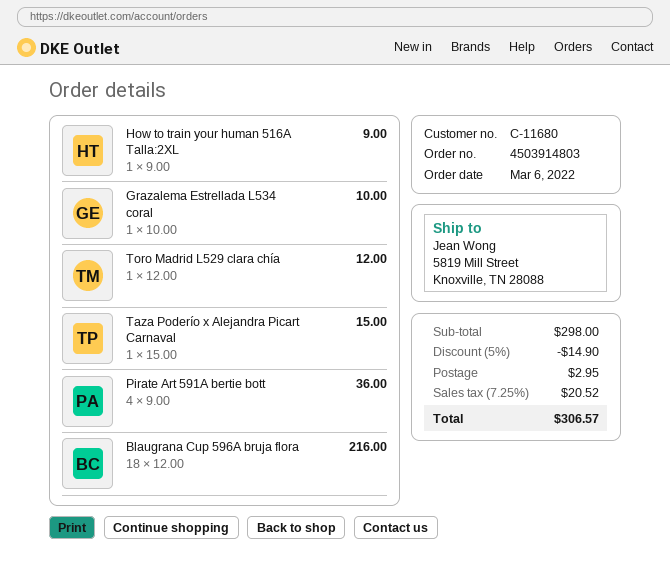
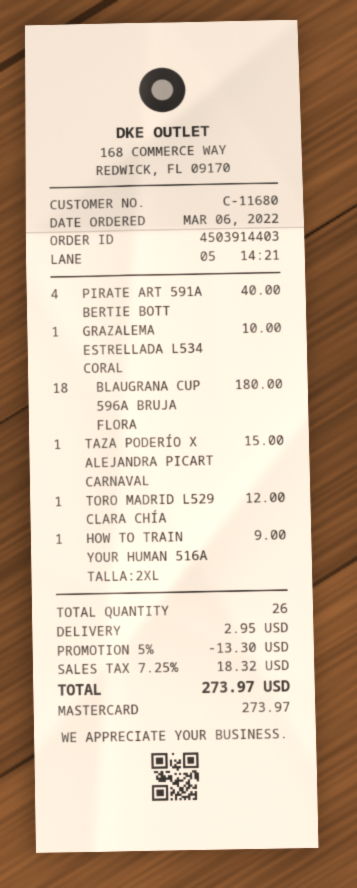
order number: 4503914803 -> 4503914403
Pirate Art 591A bertie bott: 4 for 36.00 -> 4 for 40.00
Blaugrana Cup 596A bruja flora: 18 for 216.00 -> 18 for 180.00
discount: 5% = 14.90 -> 5% = 13.30
tax: 7.25% = 20.52 -> 7.25% = 18.32
total: 306.57 -> 273.97

